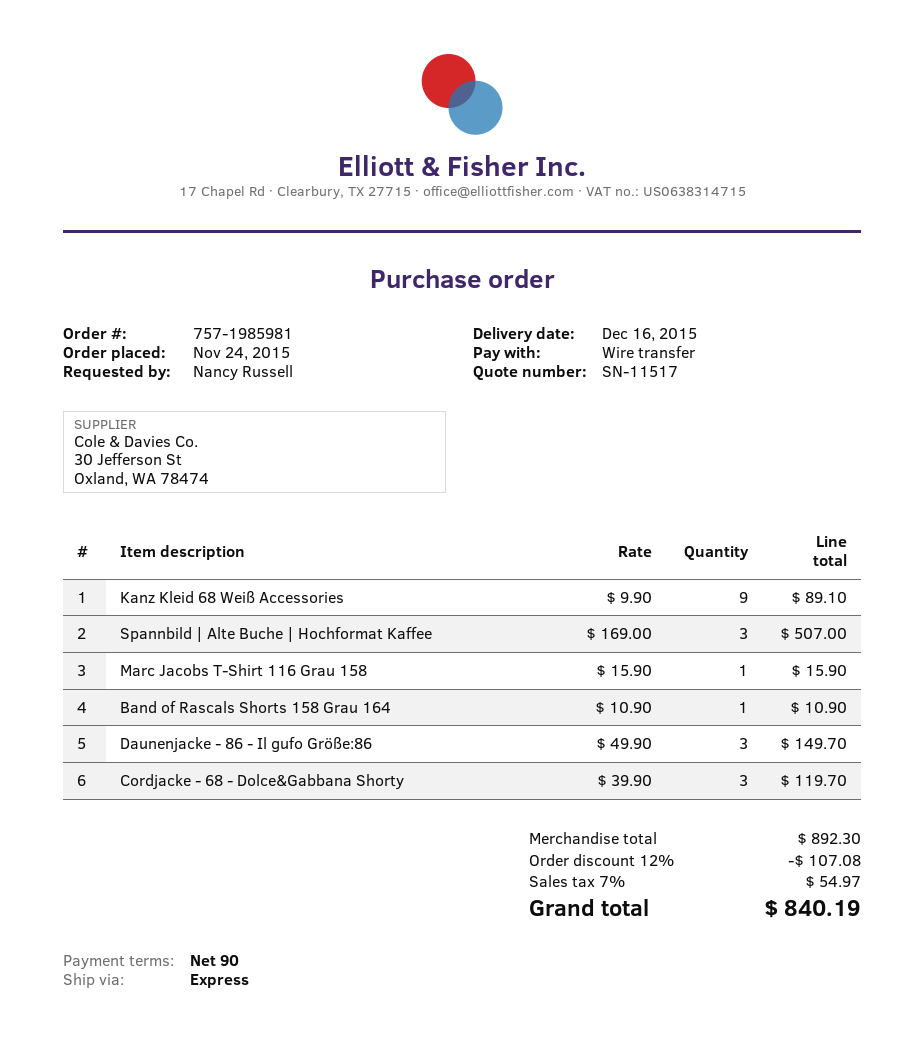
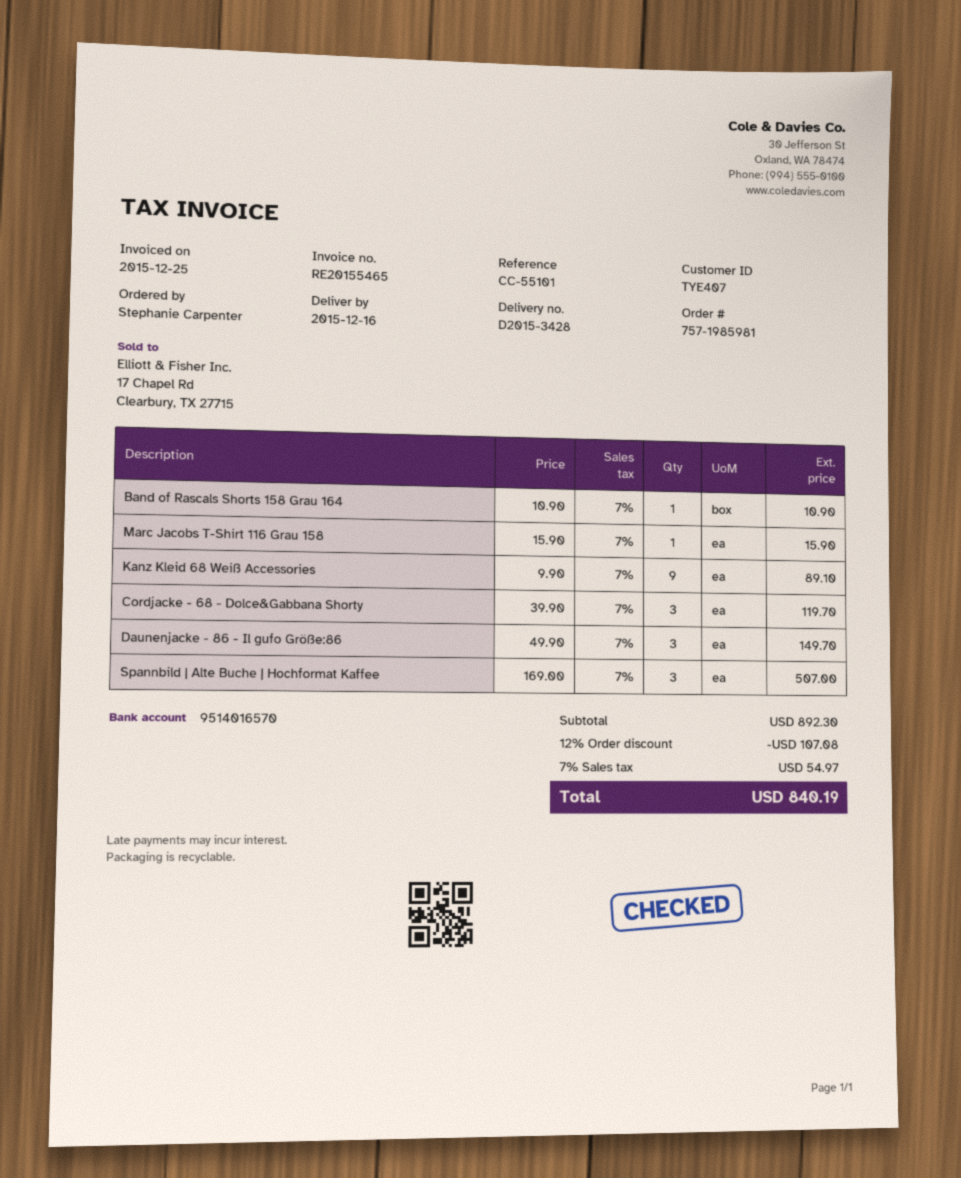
ordered by: Nancy Russell -> Stephanie Carpenter

